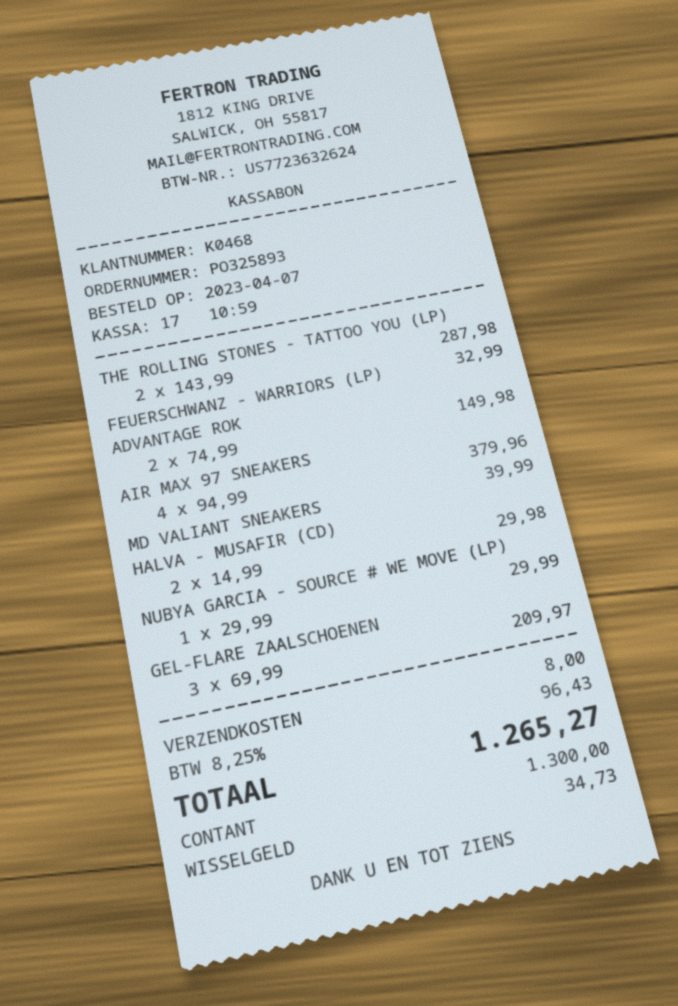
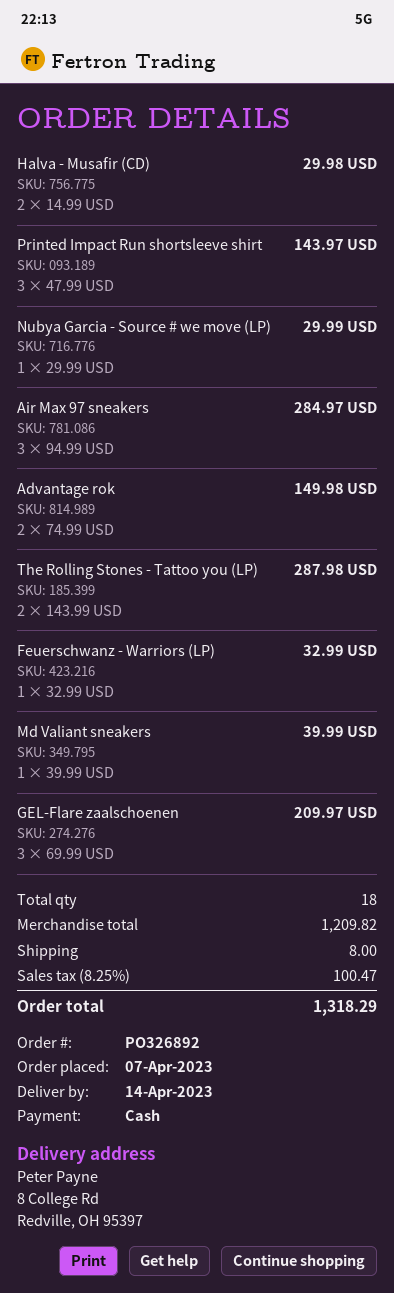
order number: PO325893 -> PO326892
AIR MAX 97 SNEAKERS: 4 x 94.99 = 379.96 -> 3 x 94.99 = 284.97
Printed Impact Run shortsleeve shirt: none -> 3 x 47.99 = 143.97
tax: 8.25% = 96.43 -> 8.25% = 100.47
total: 1265.27 -> 1318.29

